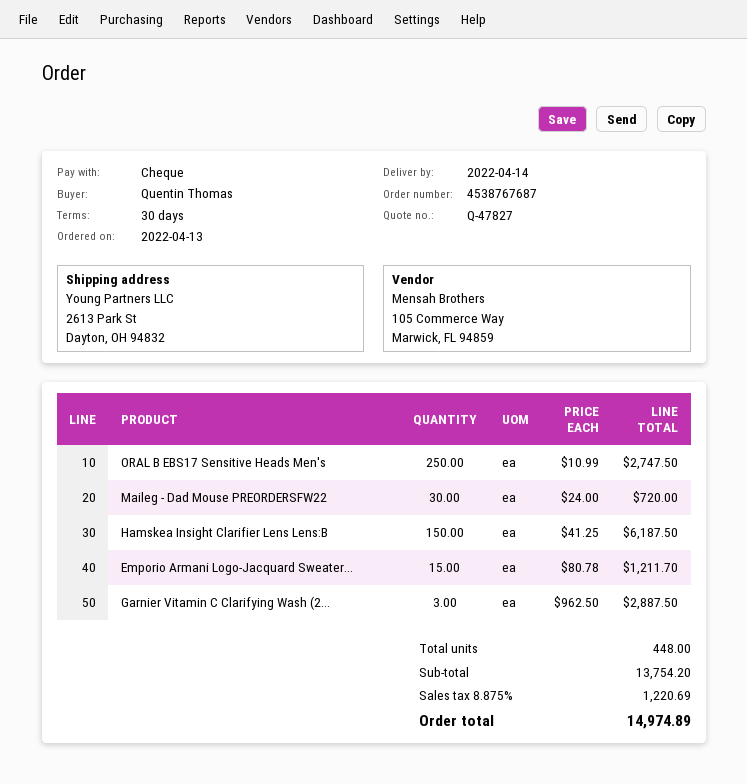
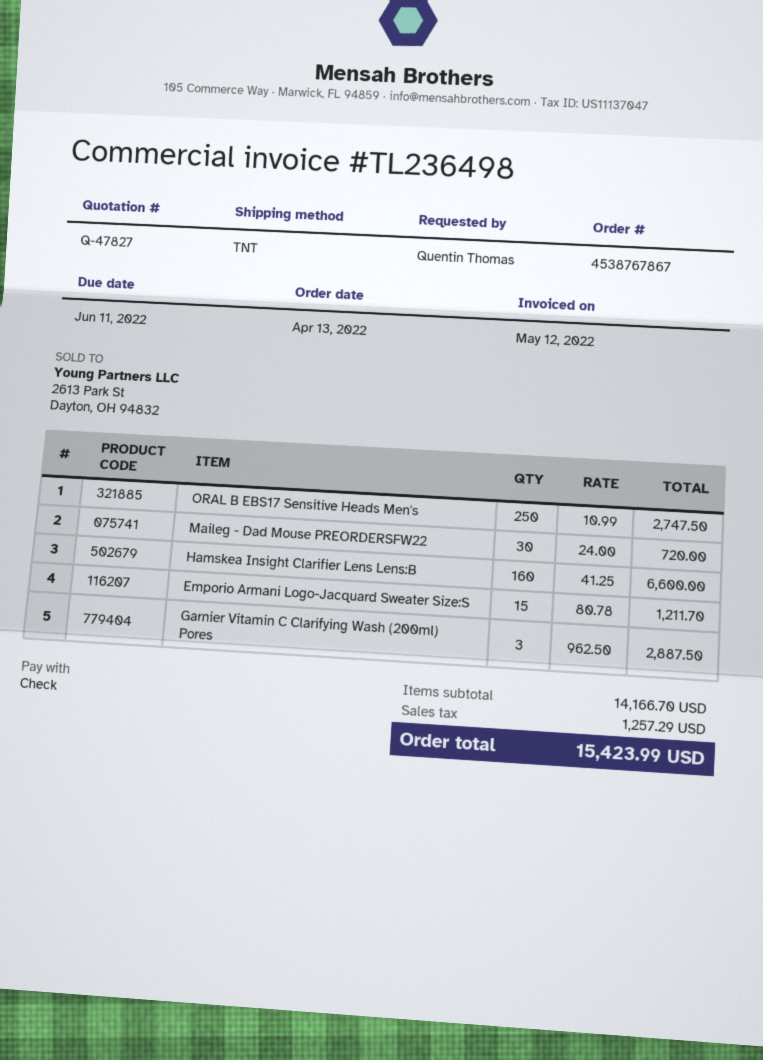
order number: 4538767687 -> 4538767867
Hamskea Insight Clarifier Lens Lens:B: 150 x 41.25 = 6187.50 -> 160 x 41.25 = 6600.00
subtotal: 13754.20 -> 14166.70
tax: 1220.69 -> 1257.29
total: 14974.89 -> 15423.99

